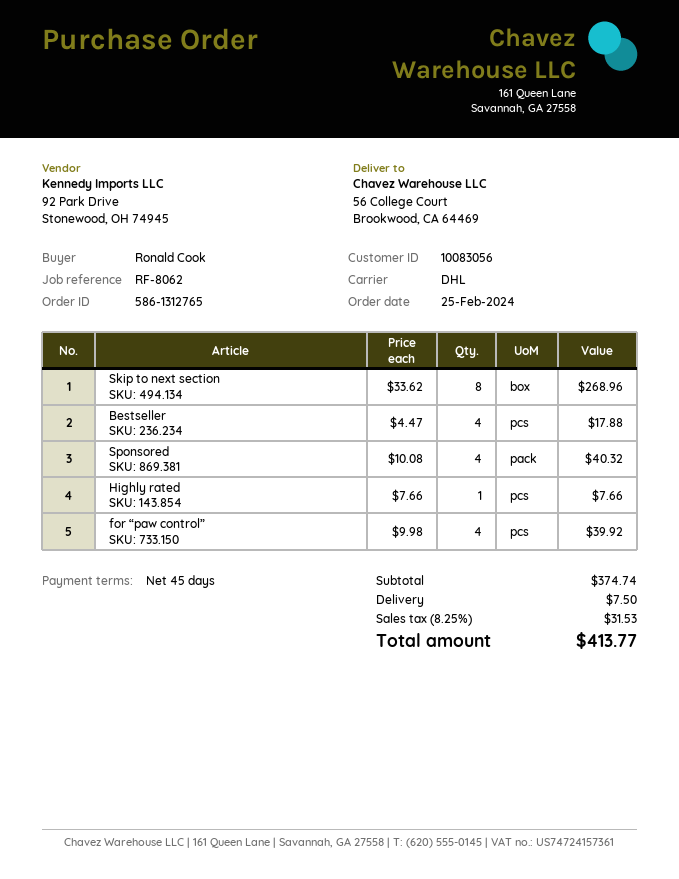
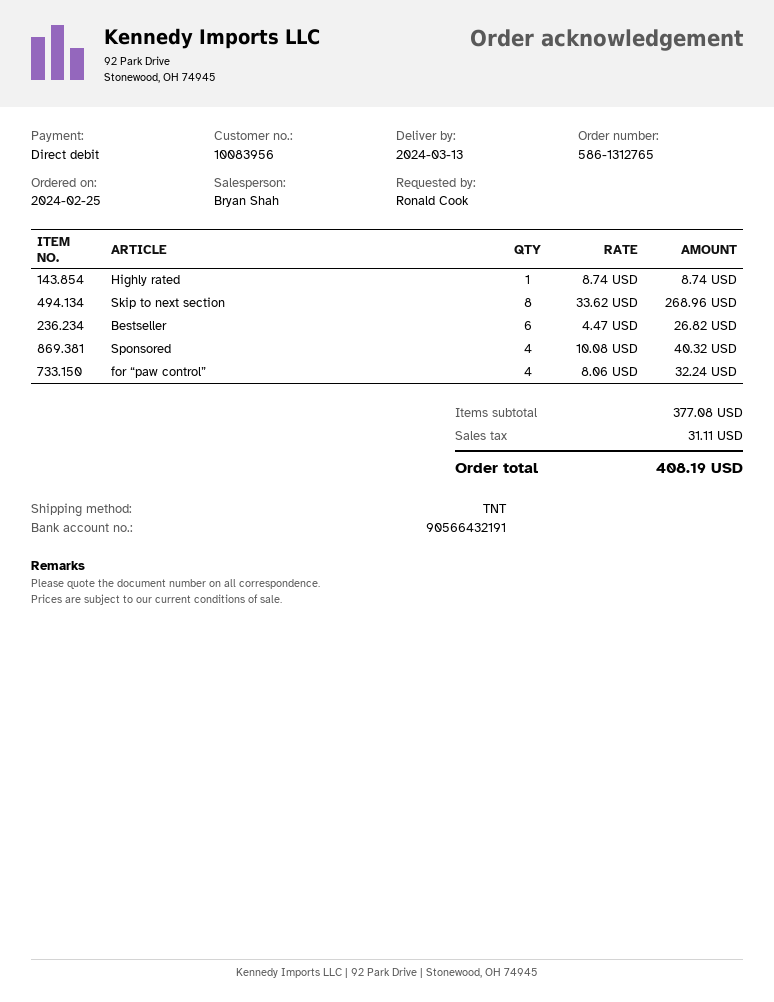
customer number: 10083056 -> 10083956
shipping method: DHL -> TNT
Bestseller: 4 x 4.47 = 17.88 -> 6 x 4.47 = 26.82
Highly rated: 1 x 7.66 = 7.66 -> 1 x 8.74 = 8.74
for “paw control”: 4 x 9.98 = 39.92 -> 4 x 8.06 = 32.24
subtotal: 374.74 -> 377.08
shipping: 7.50 -> none
tax: 31.53 -> 31.11
total: 413.77 -> 408.19

